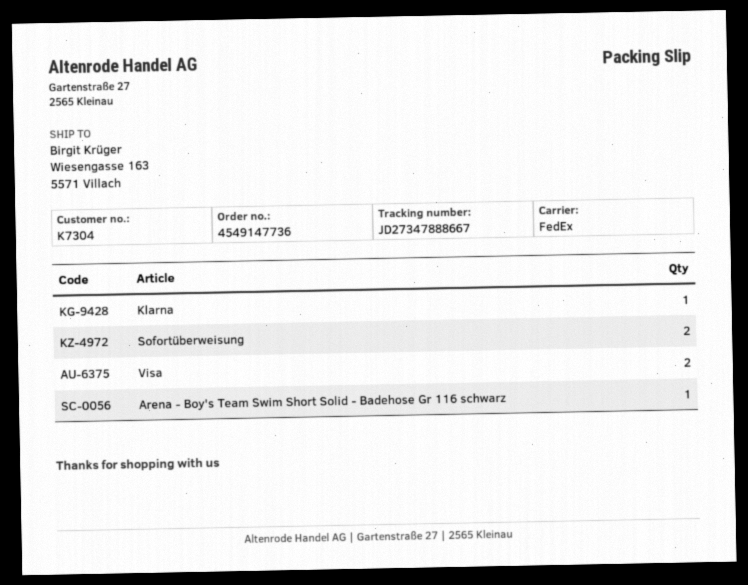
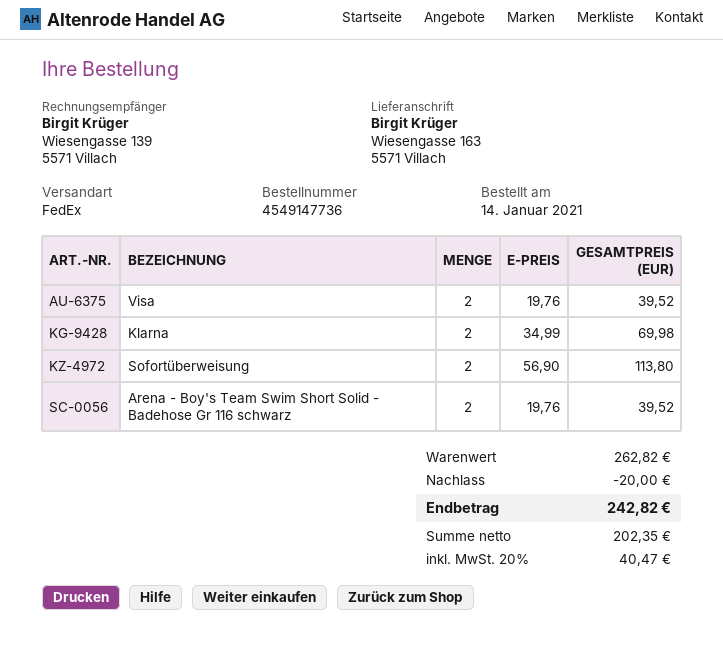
Klarna: 1 -> 2
Arena - Boy's Team Swim Short Solid - Badehose Gr 116 schwarz: 1 -> 2

